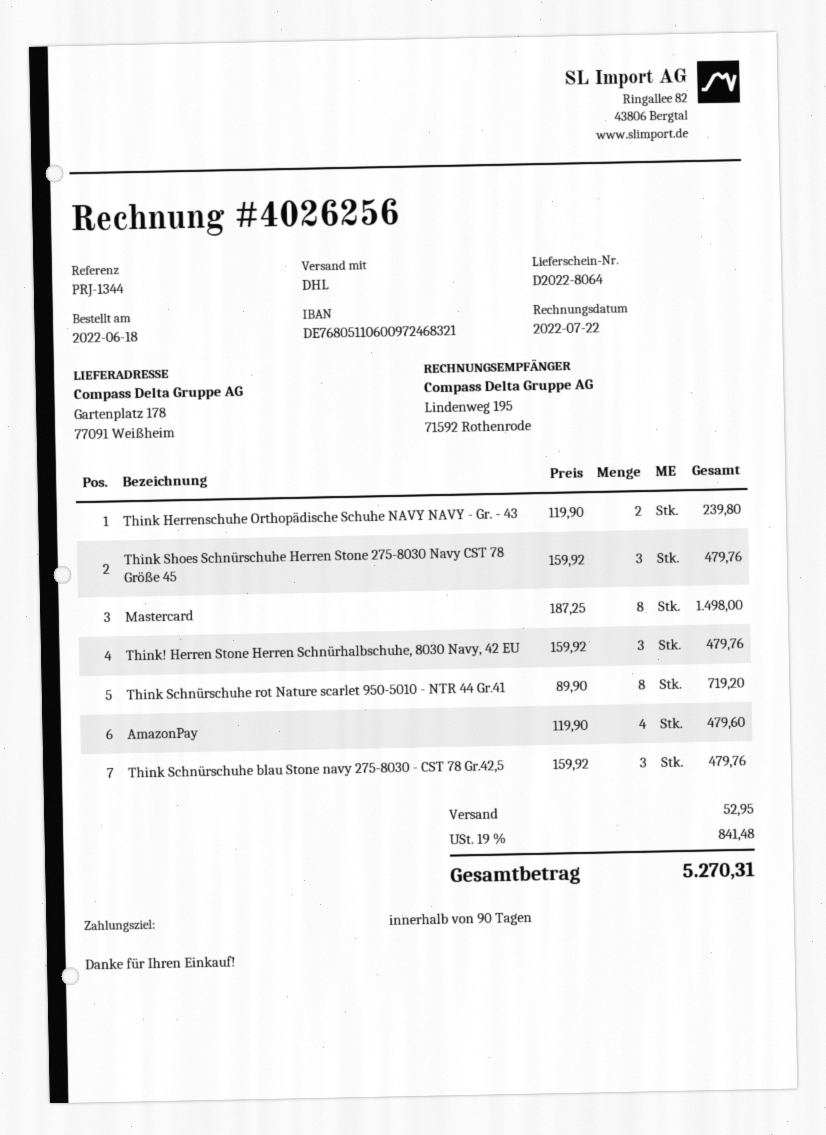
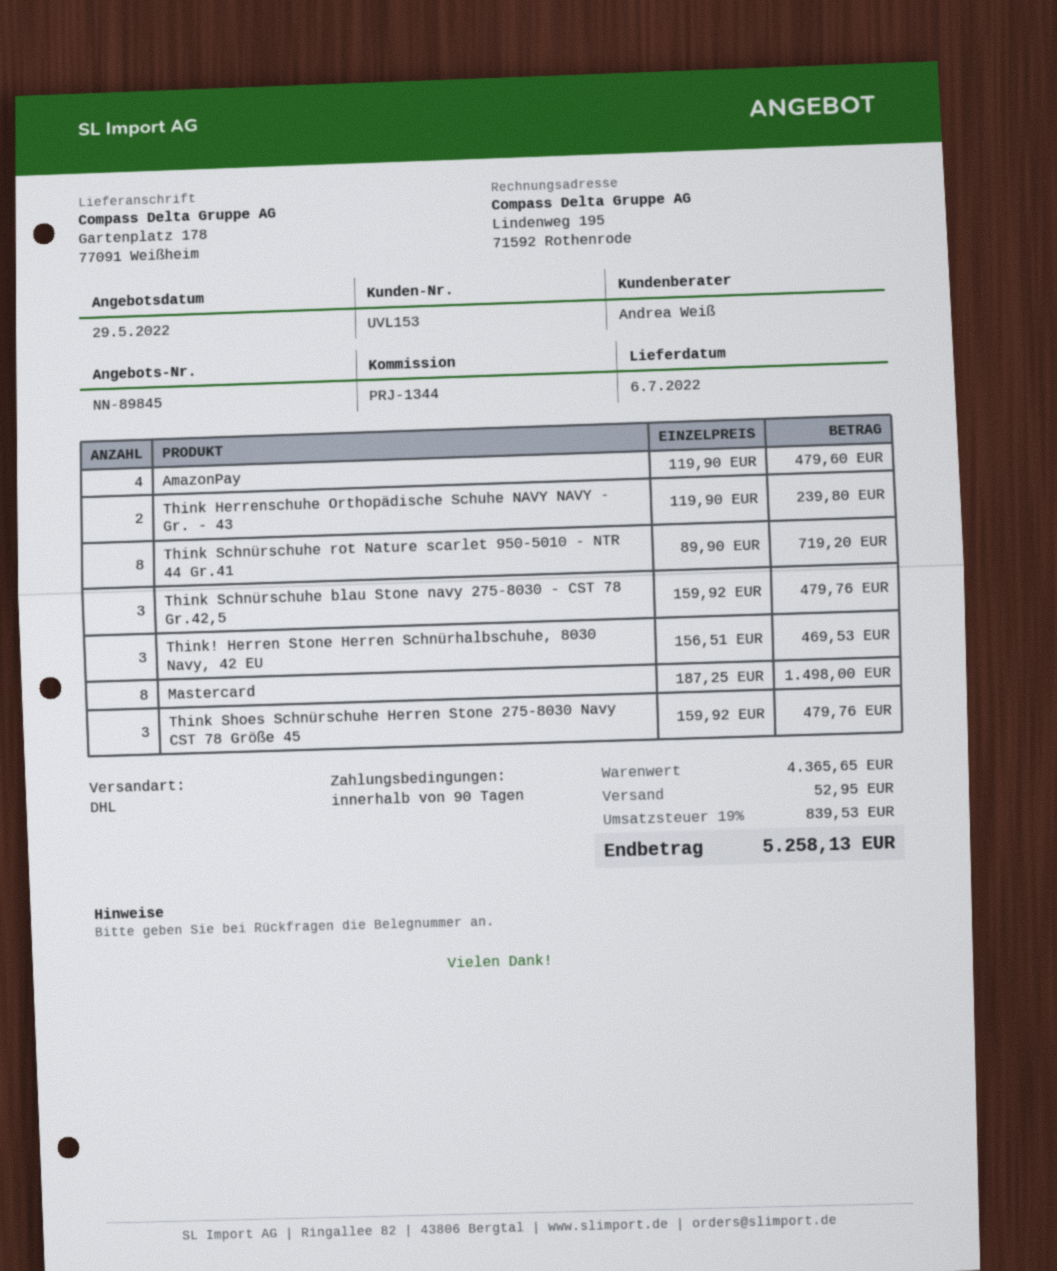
Think! Herren Stone Herren Schnürhalbschuhe, 8030 Navy, 42 EU: 3 x 159.92 = 479.76 -> 3 x 156.51 = 469.53
tax: 19% = 841.48 -> 19% = 839.53
total: 5270.31 -> 5258.13

